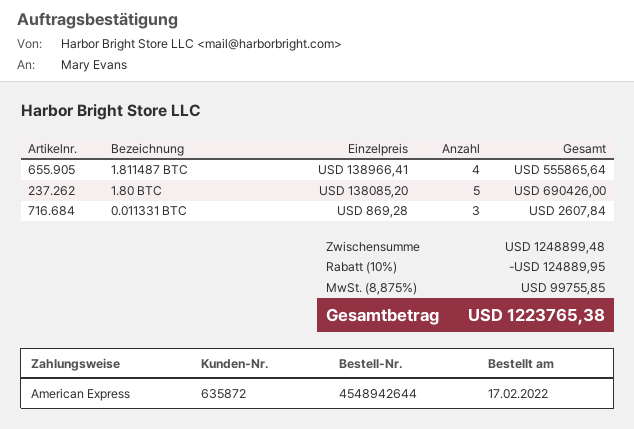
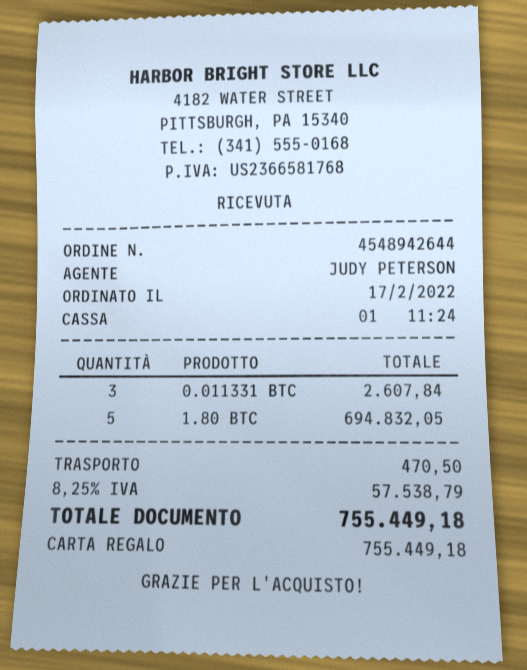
payment method: American Express -> gift card
1.811487 BTC: 4 for 555865.64 -> none
1.80 BTC: 5 for 690426.00 -> 5 for 694832.05
discount: 10% = 124889.95 -> none
shipping: none -> 470.50
tax: 8.875% = 99755.85 -> 8.25% = 57538.79
total: 1223765.38 -> 755449.18

